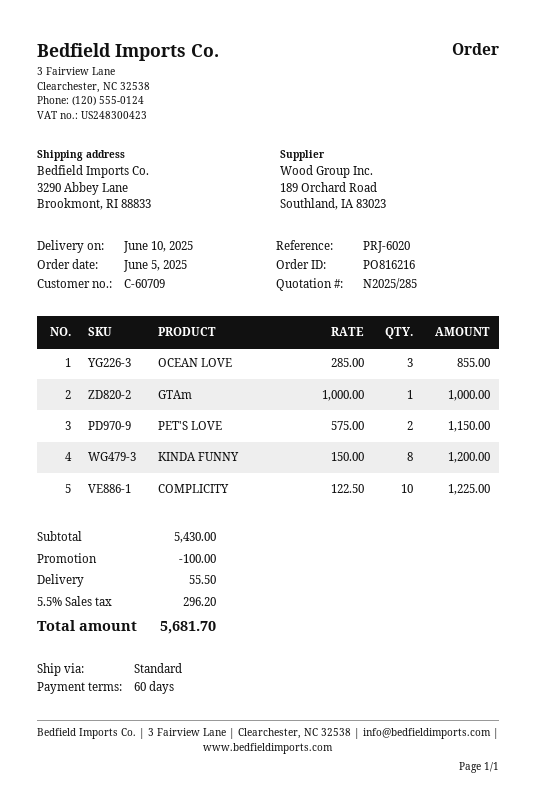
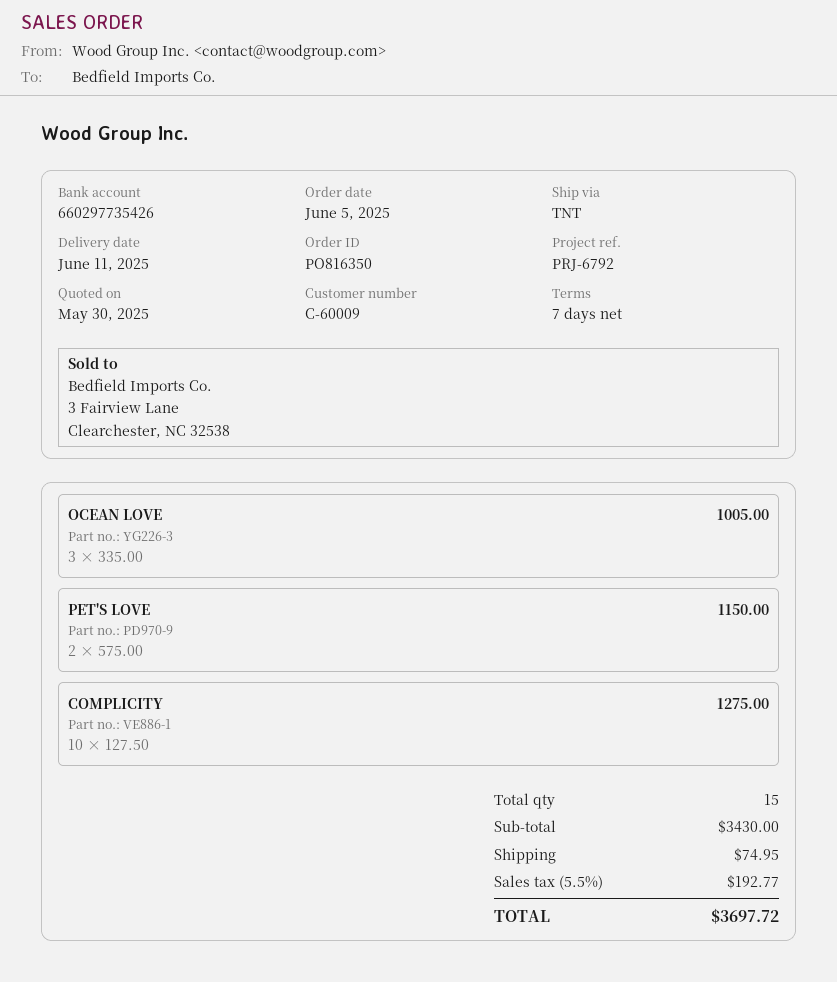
order number: PO816216 -> PO816350
delivery date: 2025-06-10 -> 2025-06-11
payment terms: 60 days -> 7 days
customer number: C-60709 -> C-60009
reference: PRJ-6020 -> PRJ-6792
shipping method: standard -> TNT
OCEAN LOVE: 3 x 285.00 = 855.00 -> 3 x 335.00 = 1005.00
GTAm: 1 x 1000.00 = 1000.00 -> none
KINDA FUNNY: 8 x 150.00 = 1200.00 -> none
COMPLICITY: 10 x 122.50 = 1225.00 -> 10 x 127.50 = 1275.00
subtotal: 5430.00 -> 3430.00
discount: 100.00 -> none
shipping: 55.50 -> 74.95
tax: 5.5% = 296.20 -> 5.5% = 192.77
total: 5681.70 -> 3697.72

